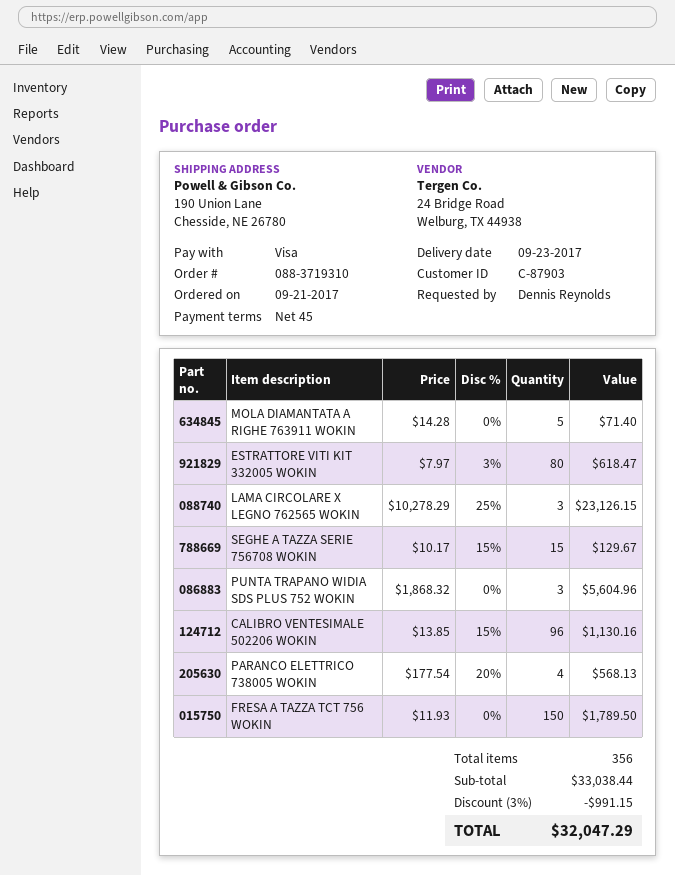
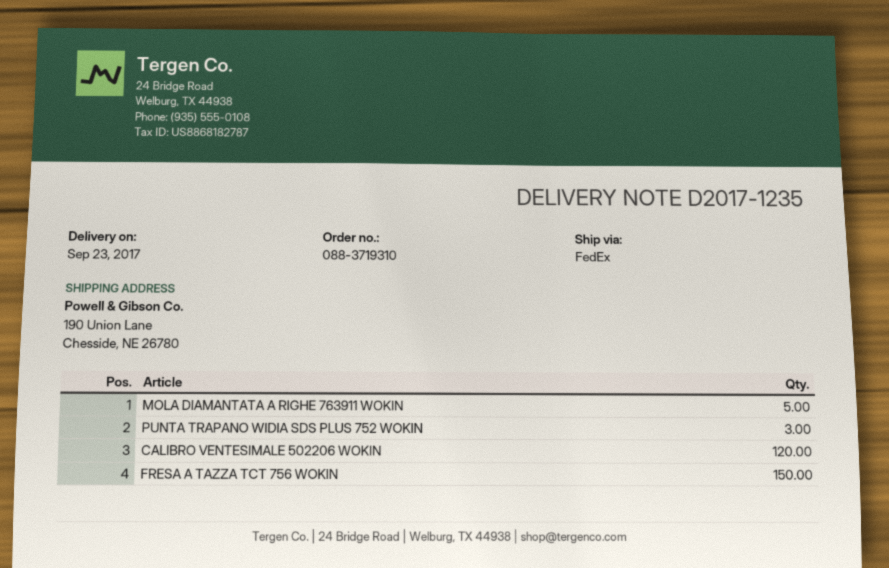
ESTRATTORE VITI KIT 332005 WOKIN: 80 -> none
LAMA CIRCOLARE X LEGNO 762565 WOKIN: 3 -> none
SEGHE A TAZZA SERIE 756708 WOKIN: 15 -> none
CALIBRO VENTESIMALE 502206 WOKIN: 96 -> 120
PARANCO ELETTRICO 738005 WOKIN: 4 -> none

